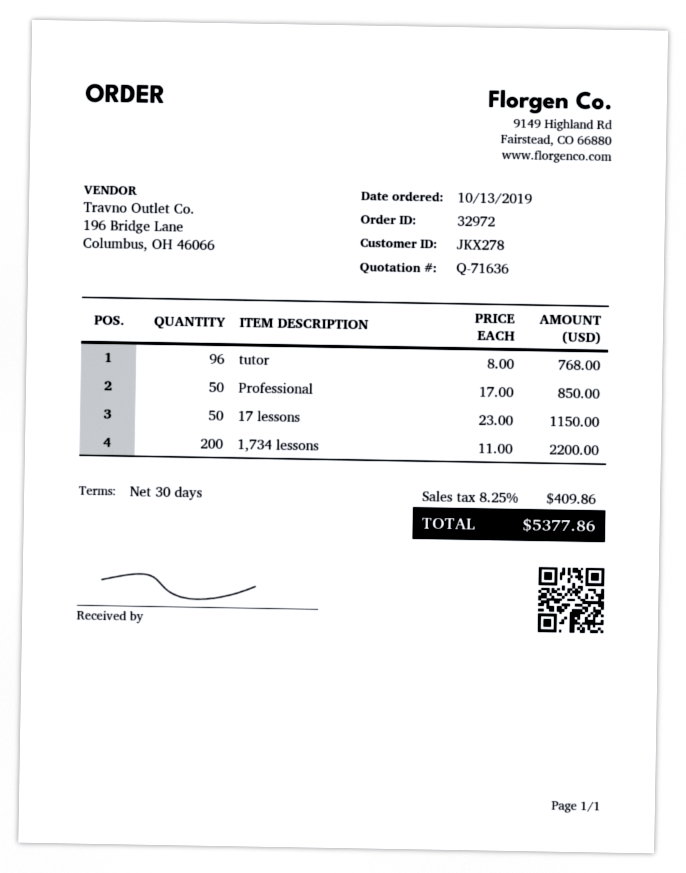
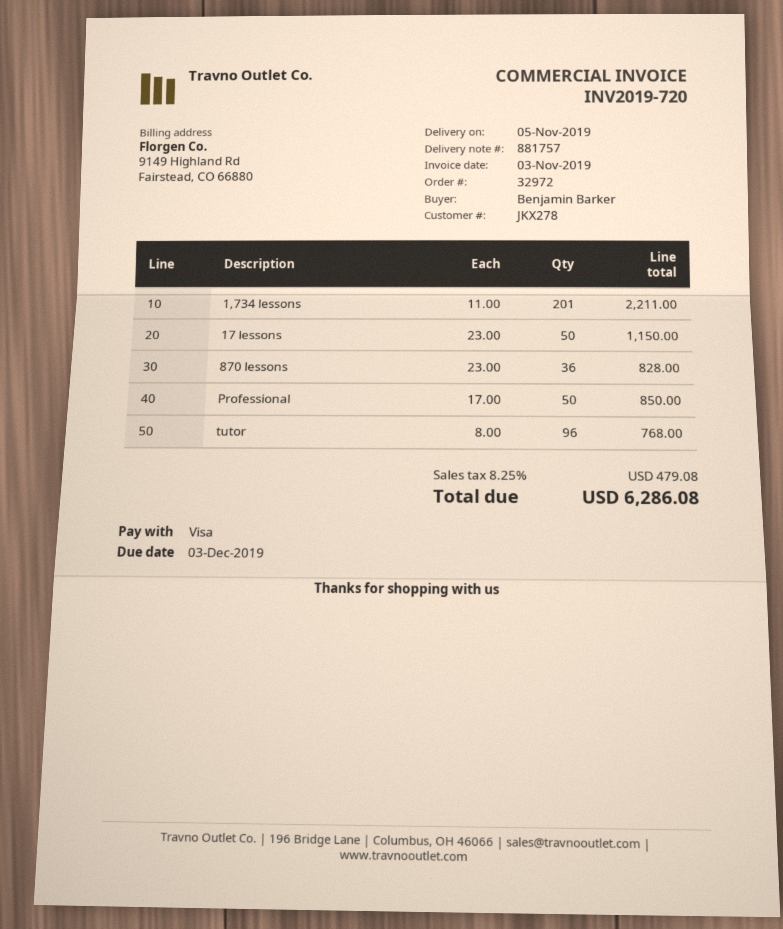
1,734 lessons: 200 x 11.00 = 2200.00 -> 201 x 11.00 = 2211.00
870 lessons: none -> 36 x 23.00 = 828.00
tax: 8.25% = 409.86 -> 8.25% = 479.08
total: 5377.86 -> 6286.08

